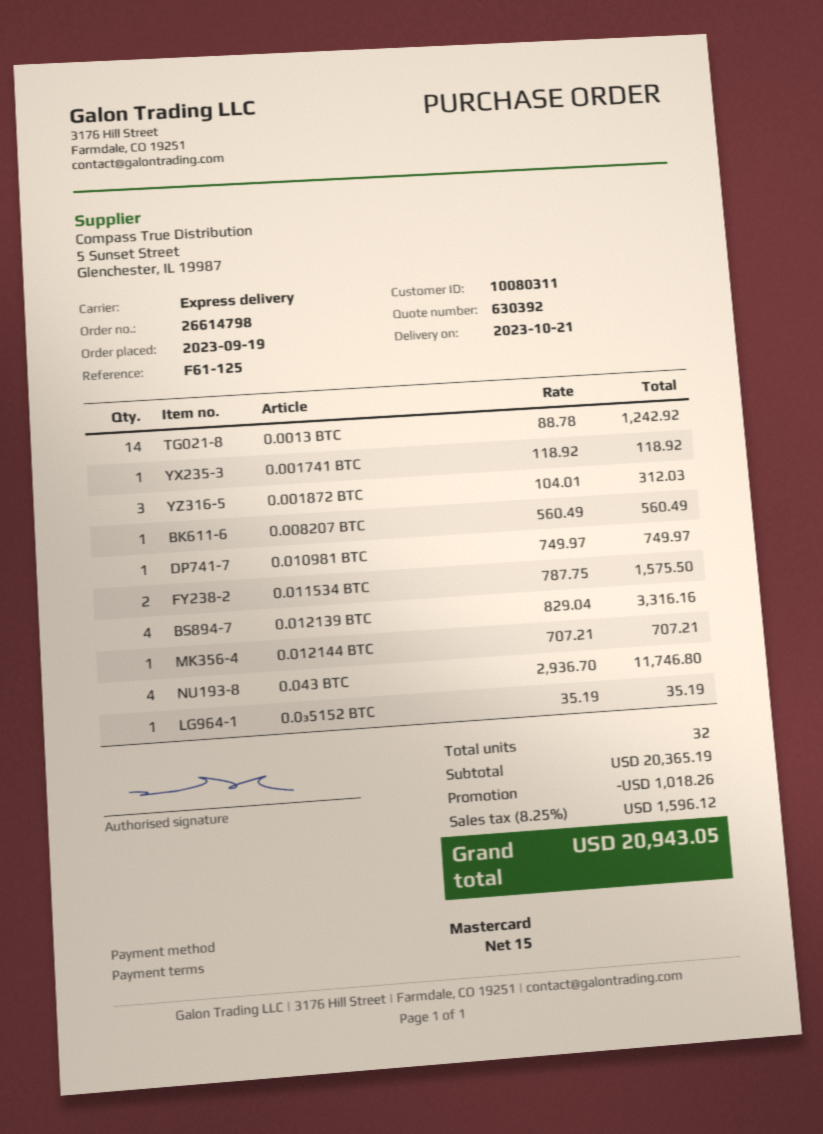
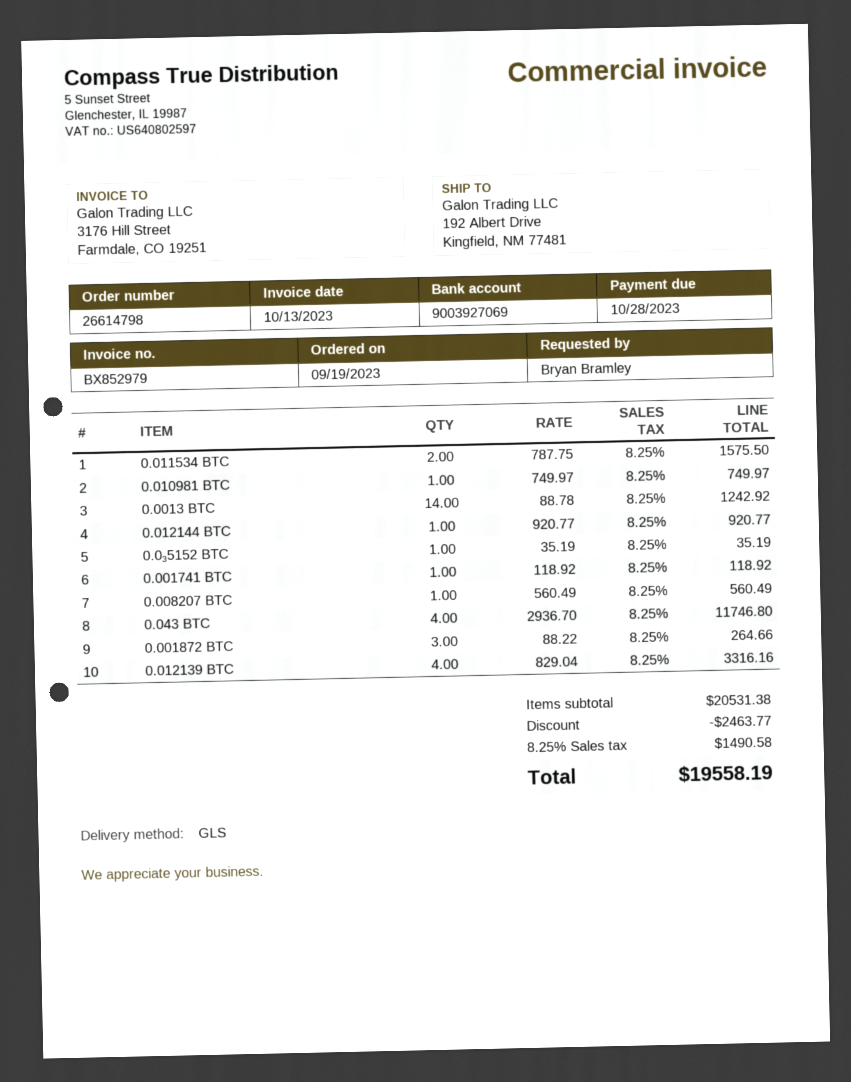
shipping method: express -> GLS
0.001872 BTC: 3 x 104.01 = 312.03 -> 3 x 88.22 = 264.66
0.012144 BTC: 1 x 707.21 = 707.21 -> 1 x 920.77 = 920.77
subtotal: 20365.19 -> 20531.38
discount: 1018.26 -> 2463.77
tax: 8.25% = 1596.12 -> 8.25% = 1490.58
total: 20943.05 -> 19558.19

